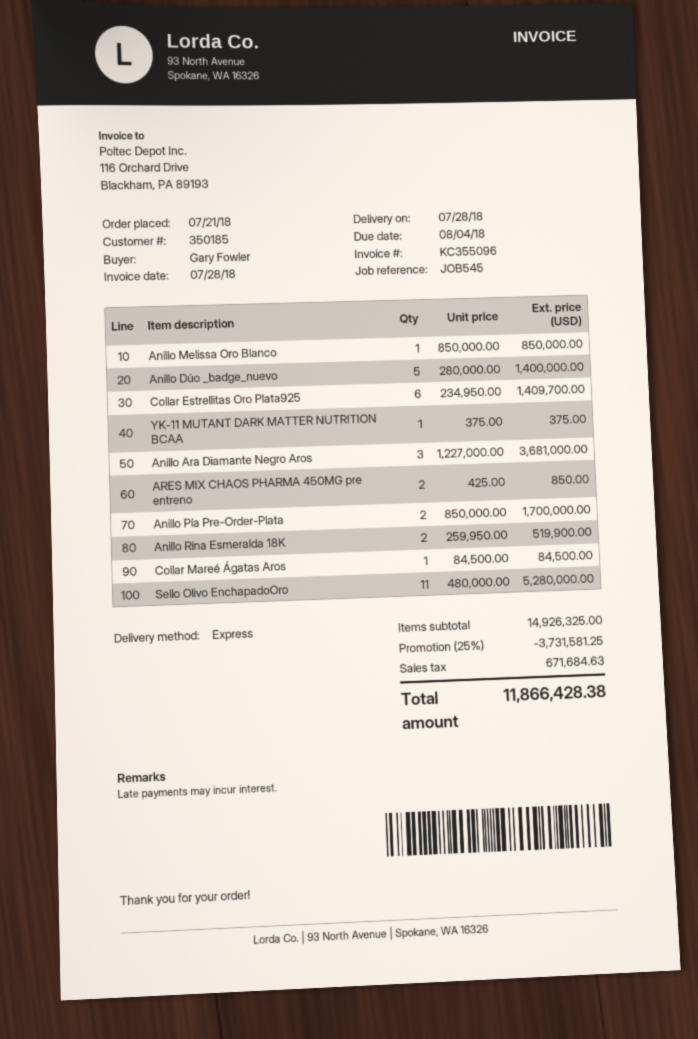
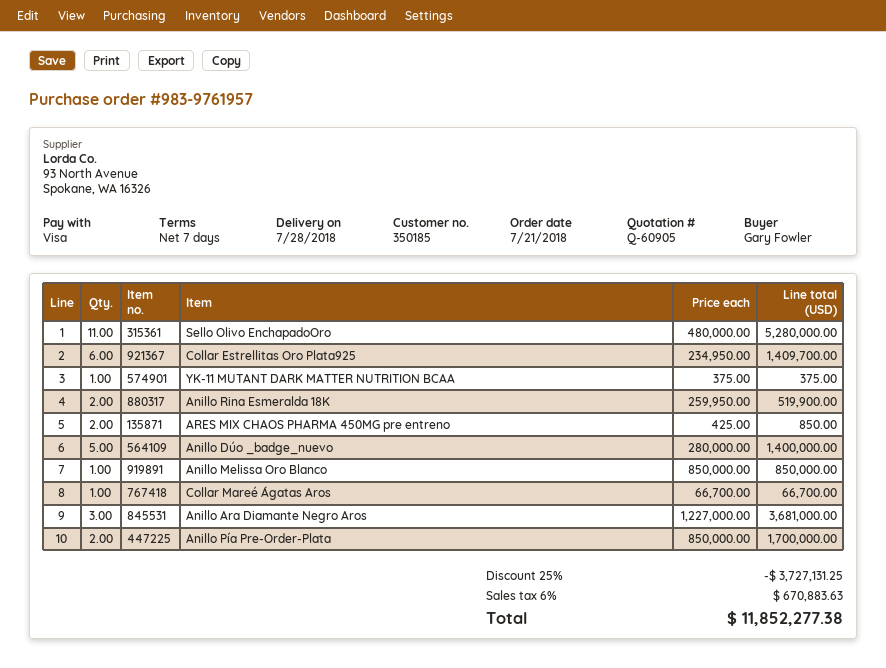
Collar Mareé Ágatas Aros: 1 x 84500.00 = 84500.00 -> 1 x 66700.00 = 66700.00
discount: 25% = 3731581.25 -> 25% = 3727131.25
tax: 671684.63 -> 670883.63
total: 11866428.38 -> 11852277.38

